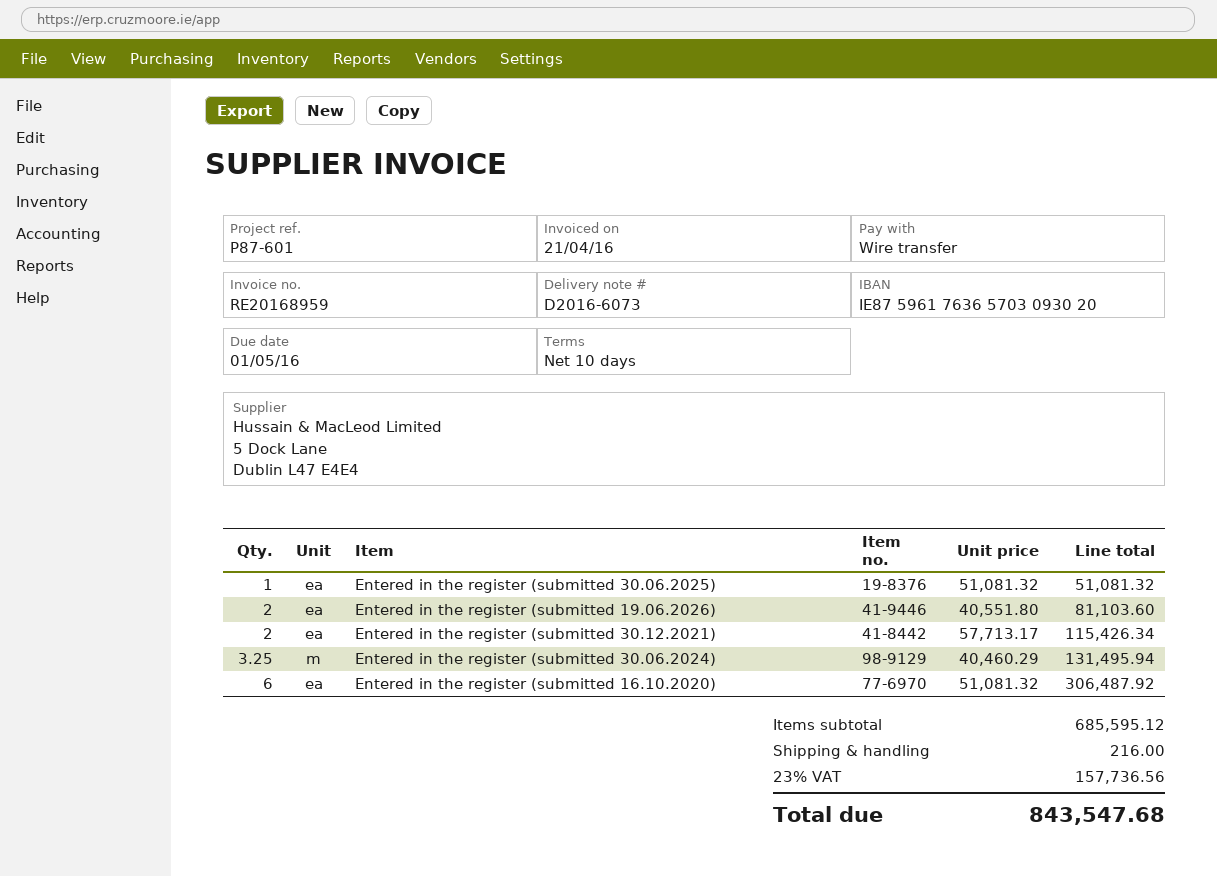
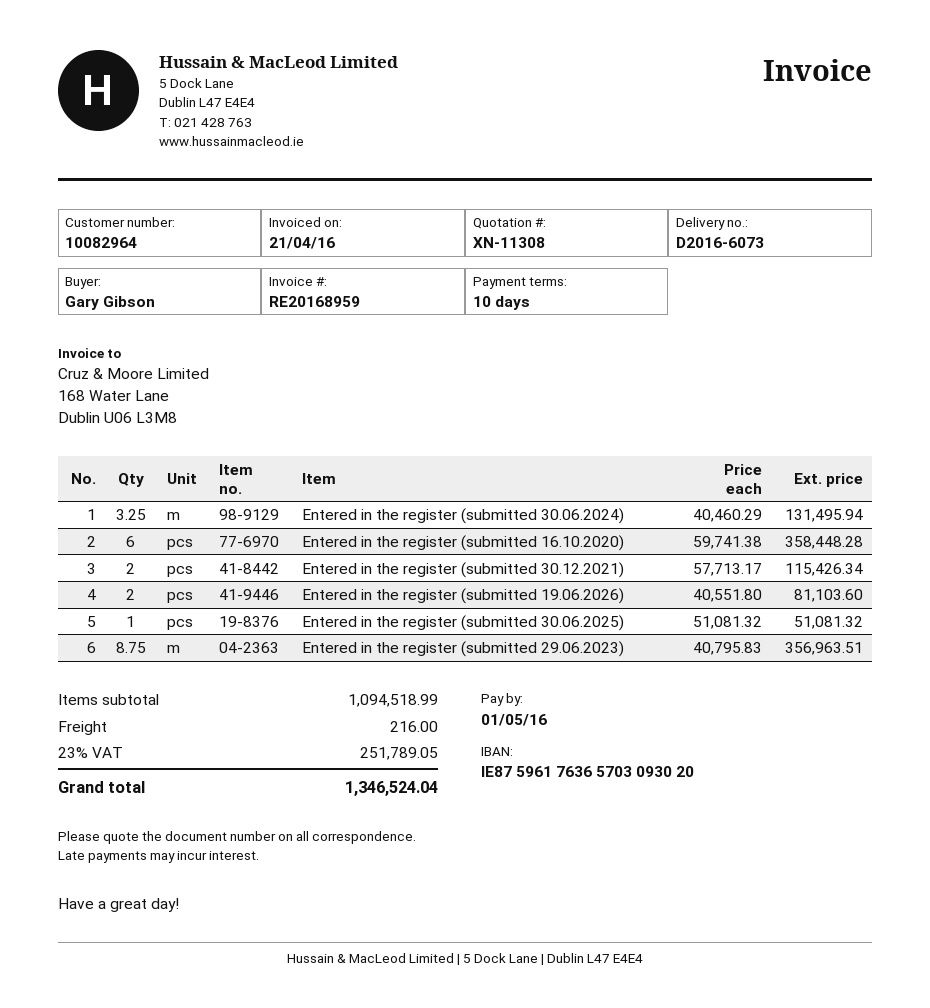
Entered in the register (submitted 16.10.2020): 6 x 51081.32 = 306487.92 -> 6 x 59741.38 = 358448.28
Entered in the register (submitted 29.06.2023): none -> 8.75 x 40795.83 = 356963.51
subtotal: 685595.12 -> 1094518.99
tax: 23% = 157736.56 -> 23% = 251789.05
total: 843547.68 -> 1346524.04

